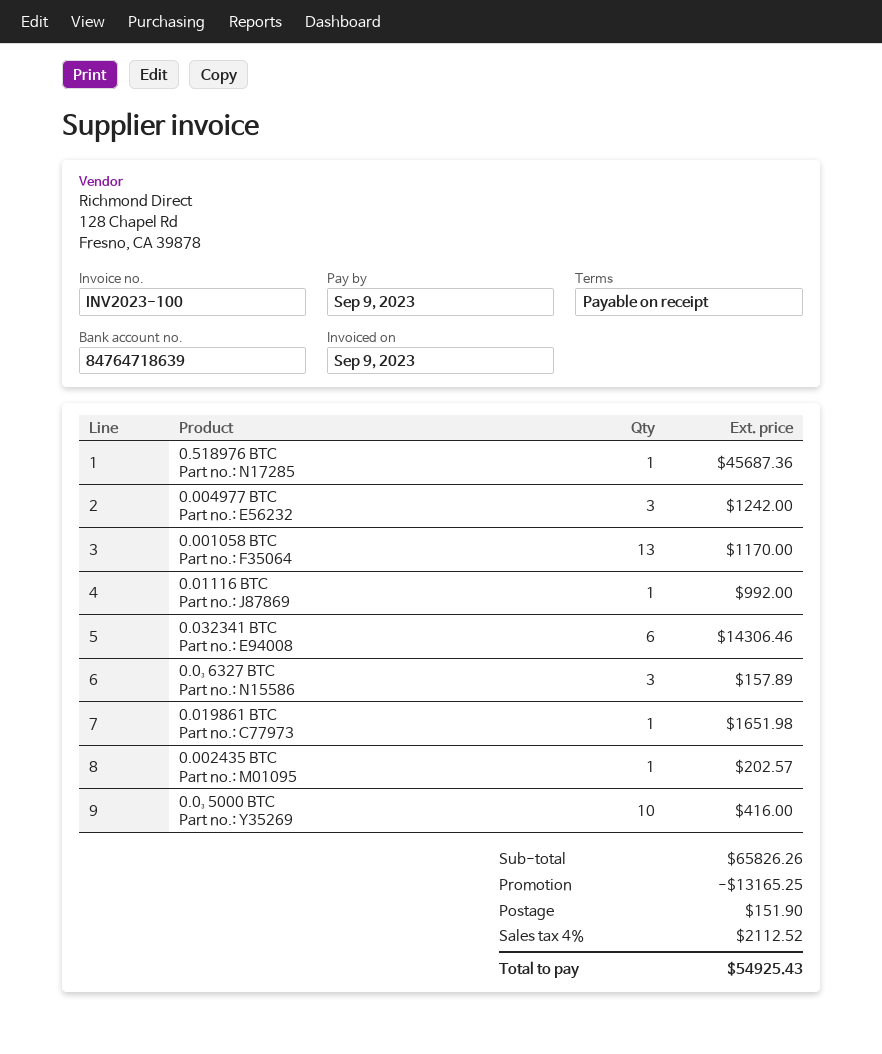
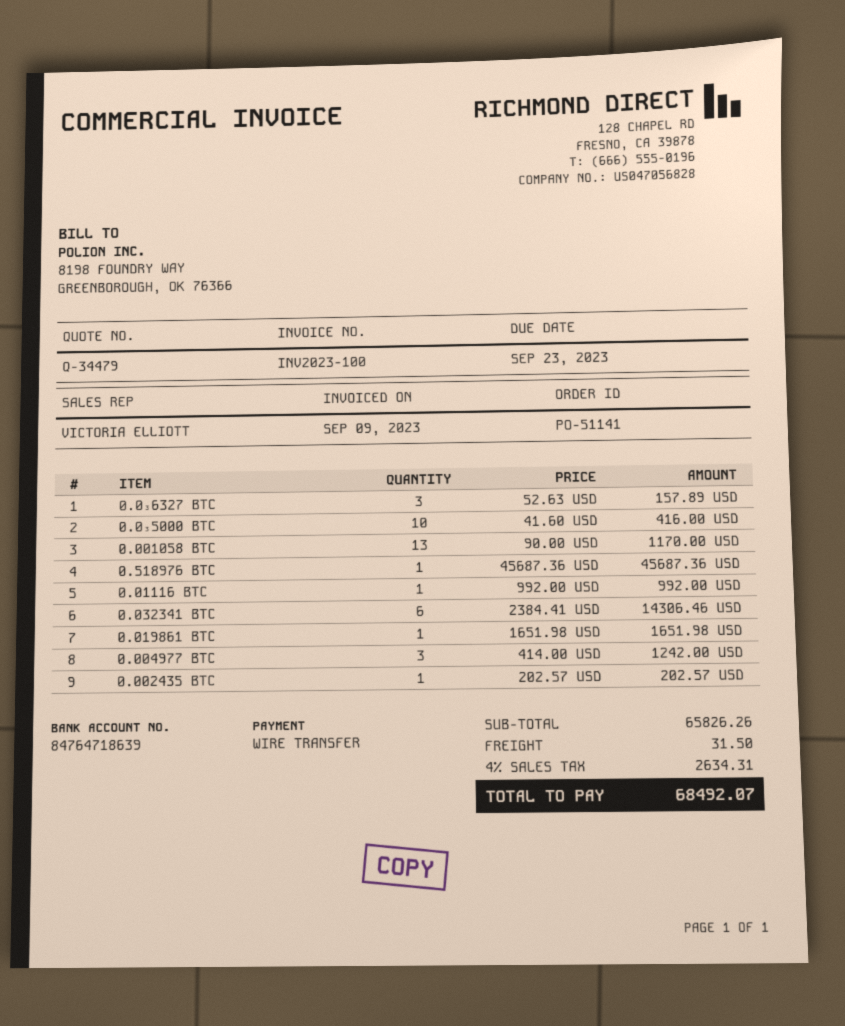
due date: 2023-09-09 -> 2023-09-23
discount: 13165.25 -> none
shipping: 151.90 -> 31.50
tax: 4% = 2112.52 -> 4% = 2634.31
total: 54925.43 -> 68492.07

